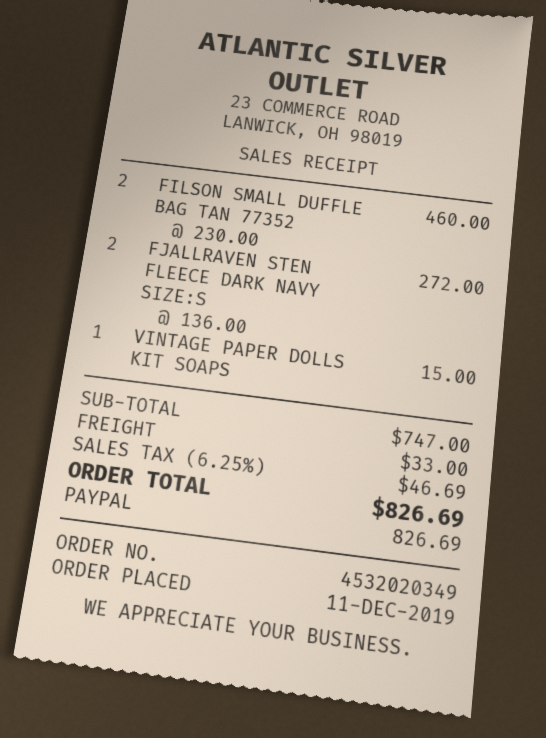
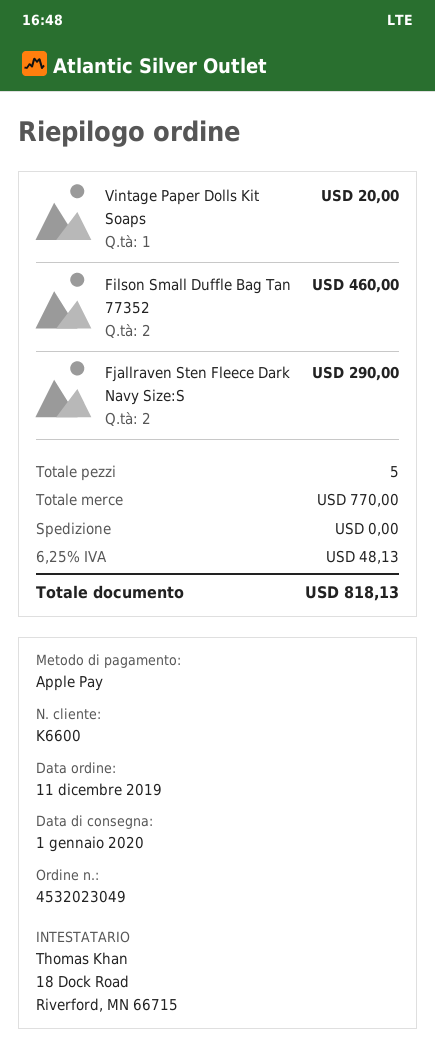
order number: 4532020349 -> 4532023049
payment method: PayPal -> Apple Pay
FJALLRAVEN STEN FLEECE DARK NAVY SIZE:S: 2 for 272.00 -> 2 for 290.00
VINTAGE PAPER DOLLS KIT SOAPS: 1 for 15.00 -> 1 for 20.00
subtotal: 747.00 -> 770.00
shipping: 33.00 -> 0.00
tax: 6.25% = 46.69 -> 6.25% = 48.13
total: 826.69 -> 818.13

